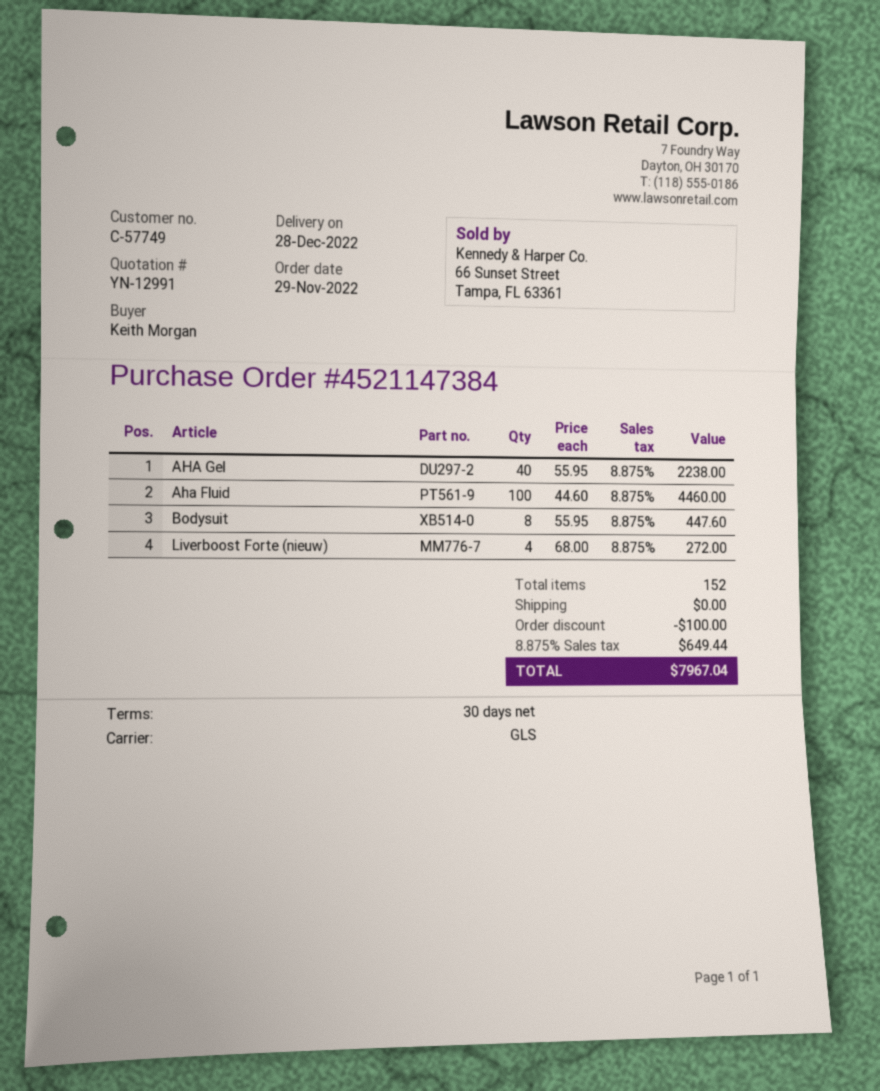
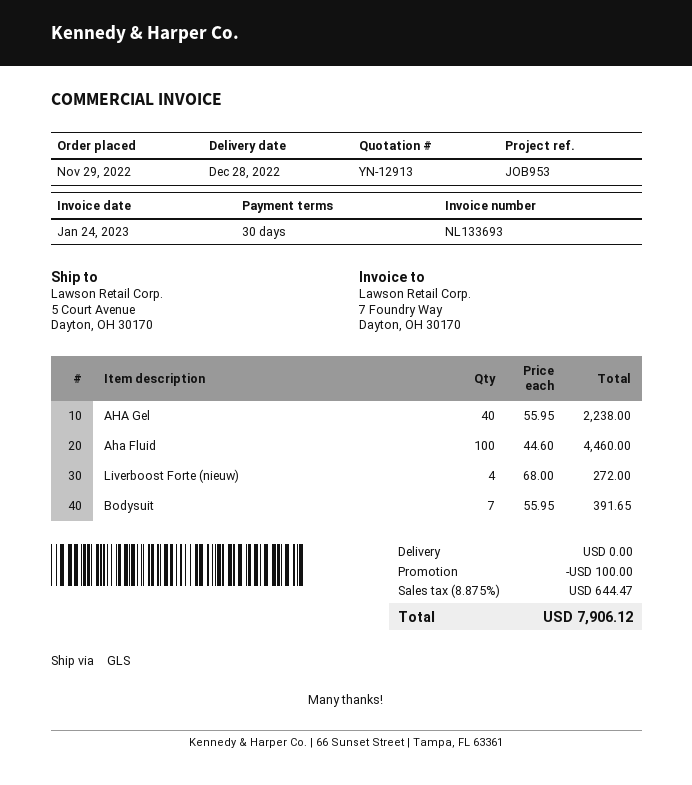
quote number: YN-12991 -> YN-12913
Bodysuit: 8 x 55.95 = 447.60 -> 7 x 55.95 = 391.65
tax: 8.875% = 649.44 -> 8.875% = 644.47
total: 7967.04 -> 7906.12

